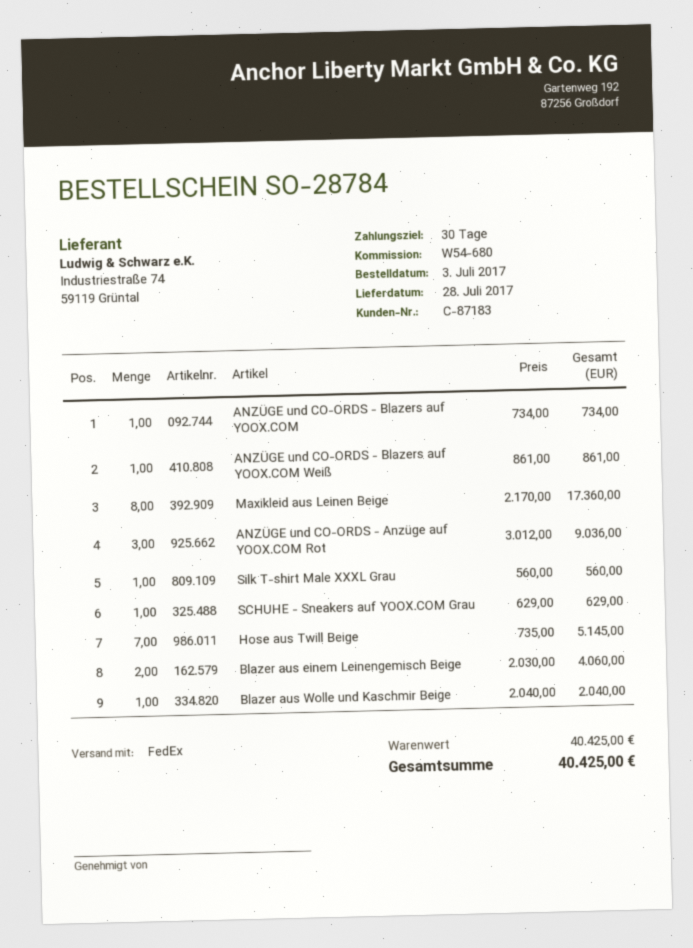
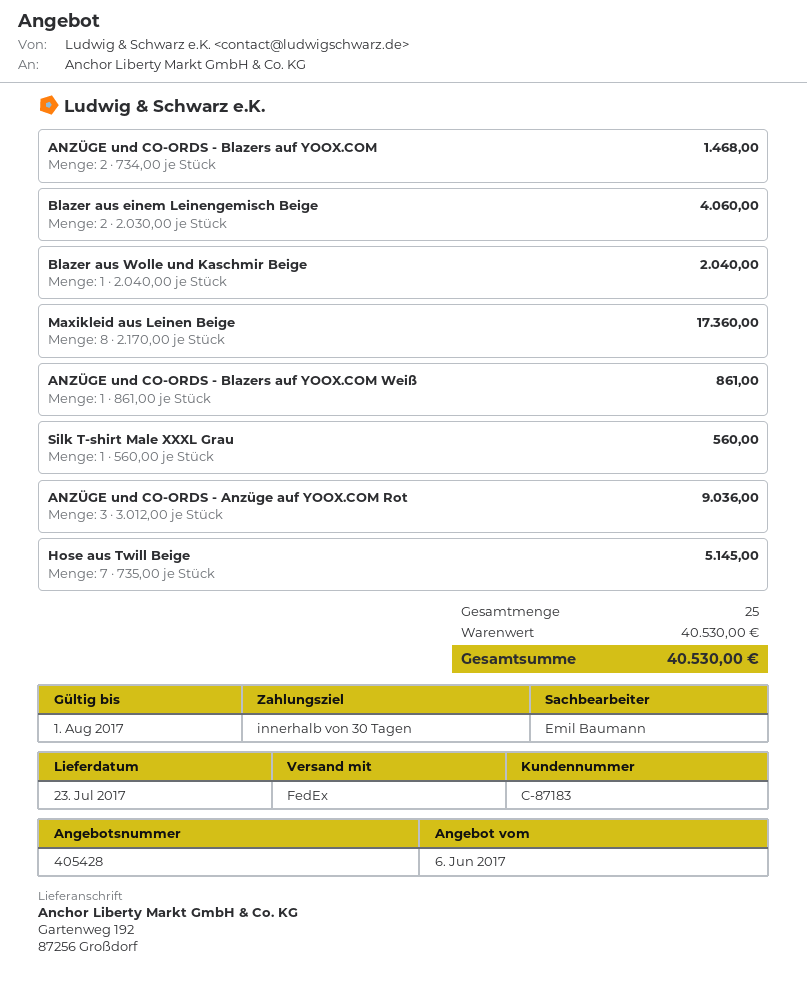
delivery date: 2017-07-28 -> 2017-07-23
ANZÜGE und CO-ORDS - Blazers auf YOOX.COM: 1 x 734.00 = 734.00 -> 2 x 734.00 = 1468.00
SCHUHE - Sneakers auf YOOX.COM Grau: 1 x 629.00 = 629.00 -> none
subtotal: 40425.00 -> 40530.00
total: 40425.00 -> 40530.00

